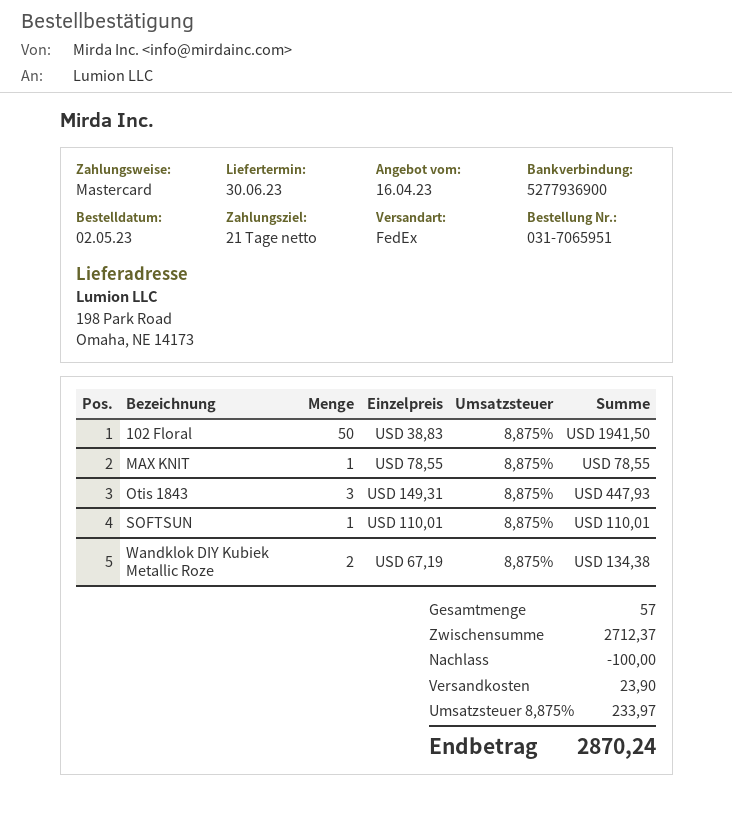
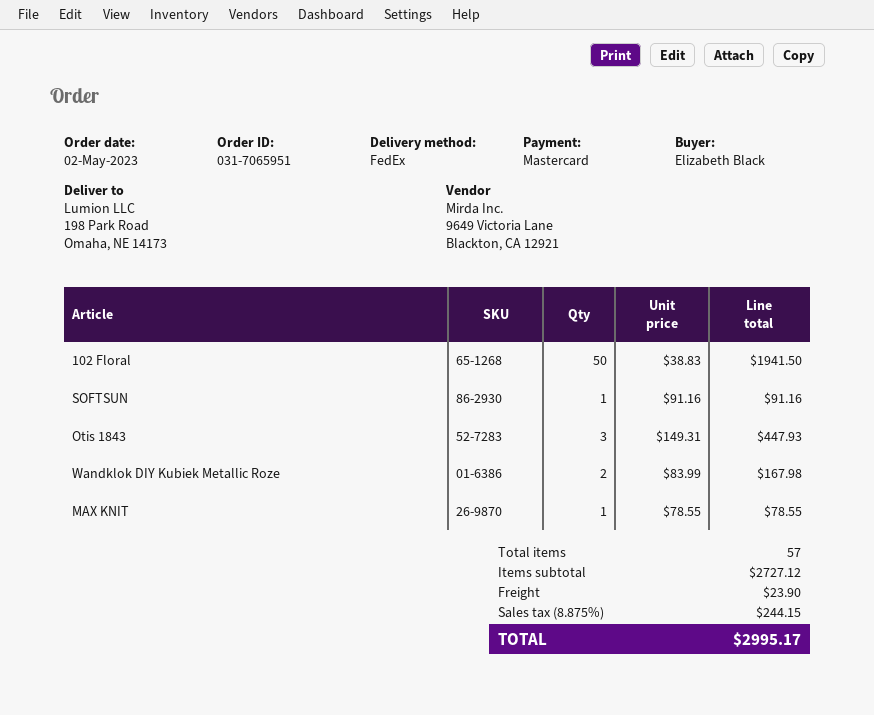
SOFTSUN: 1 x 110.01 = 110.01 -> 1 x 91.16 = 91.16
Wandklok DIY Kubiek Metallic Roze: 2 x 67.19 = 134.38 -> 2 x 83.99 = 167.98
subtotal: 2712.37 -> 2727.12
discount: 100.00 -> none
tax: 8.875% = 233.97 -> 8.875% = 244.15
total: 2870.24 -> 2995.17

